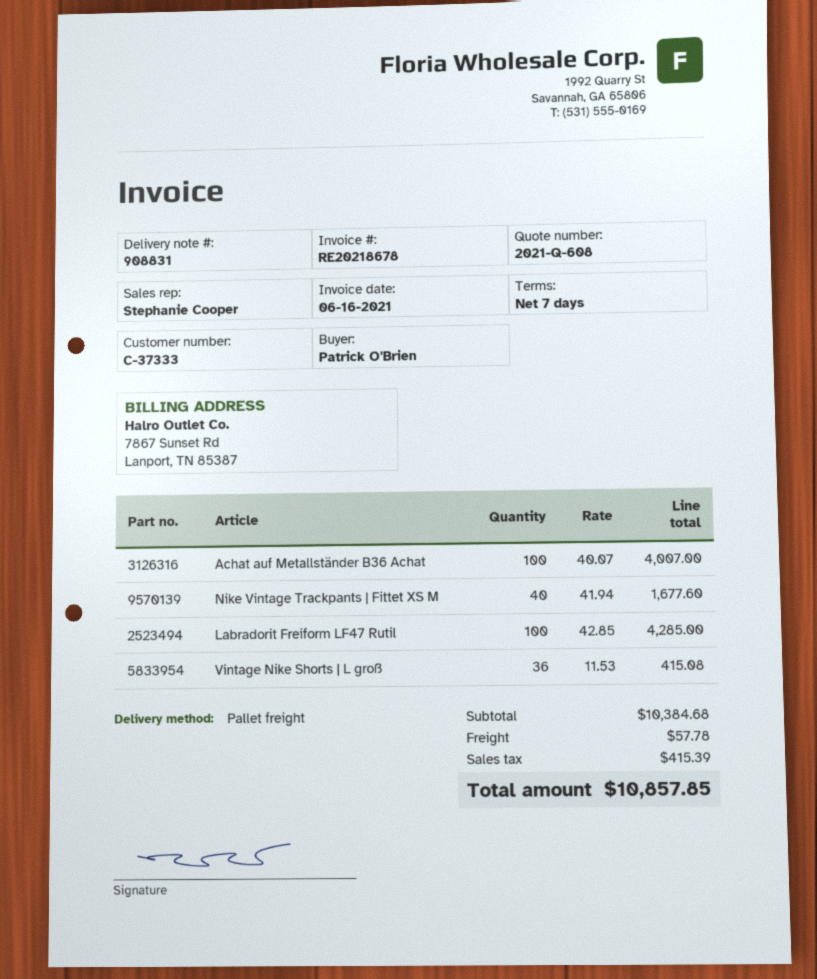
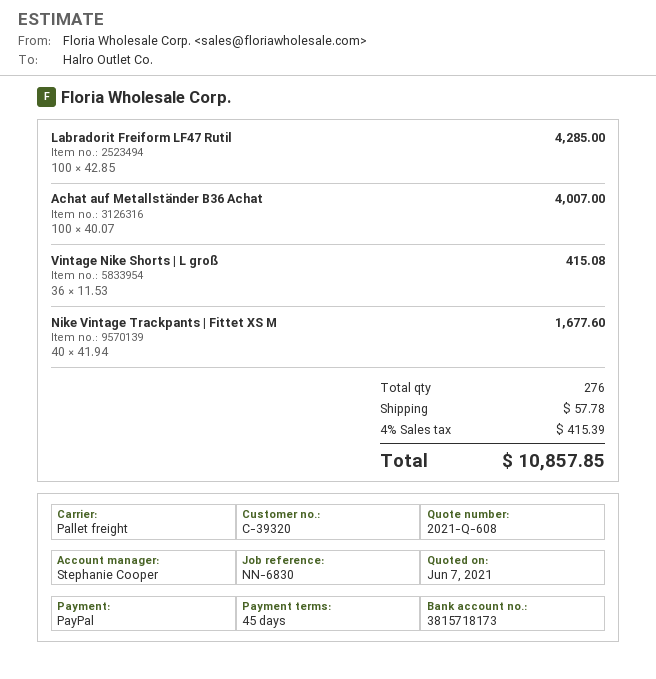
payment terms: 7 days -> 45 days
customer number: C-37333 -> C-39320

